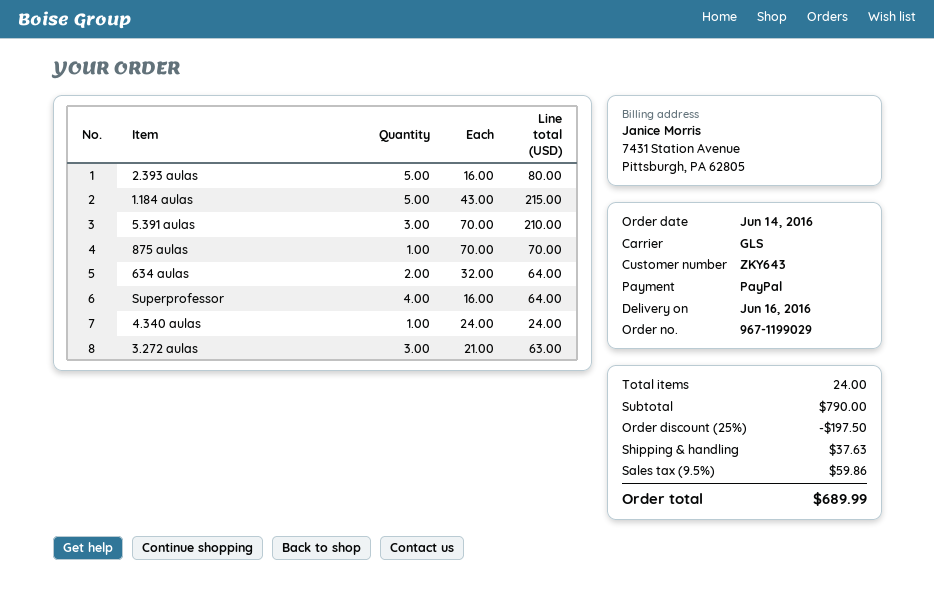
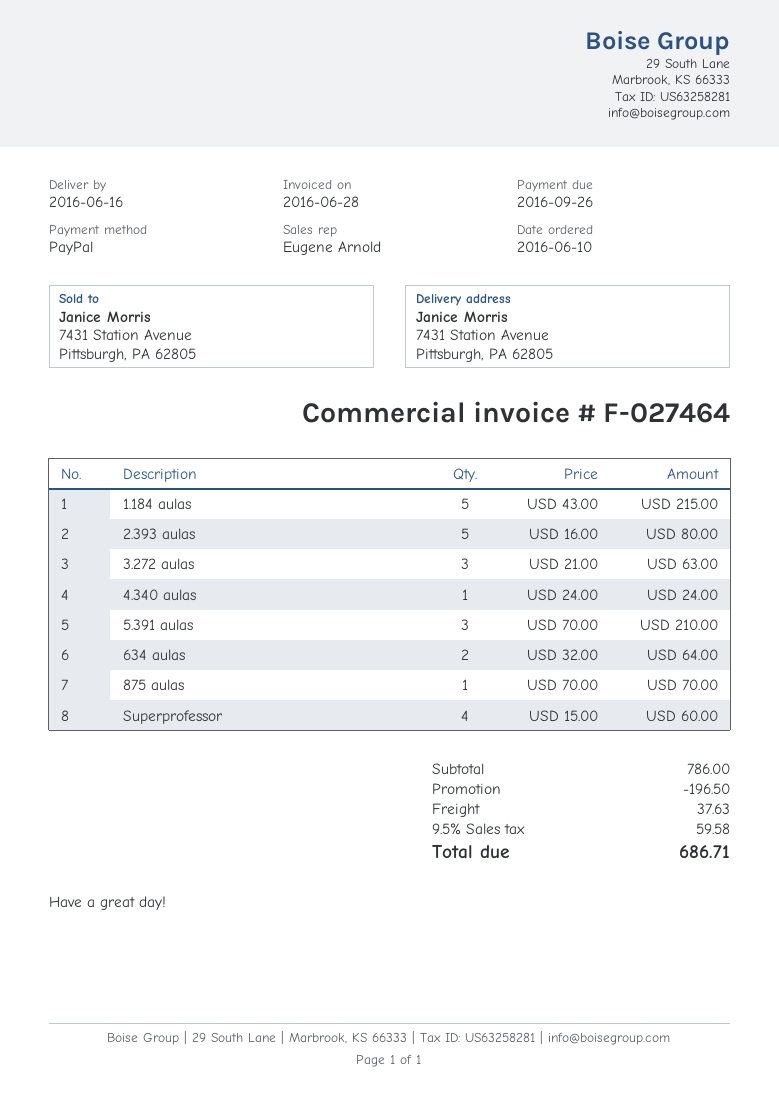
order date: 2016-06-14 -> 2016-06-10
Superprofessor: 4 x 16.00 = 64.00 -> 4 x 15.00 = 60.00
subtotal: 790.00 -> 786.00
discount: 197.50 -> 196.50
tax: 9.5% = 59.86 -> 9.5% = 59.58
total: 689.99 -> 686.71

